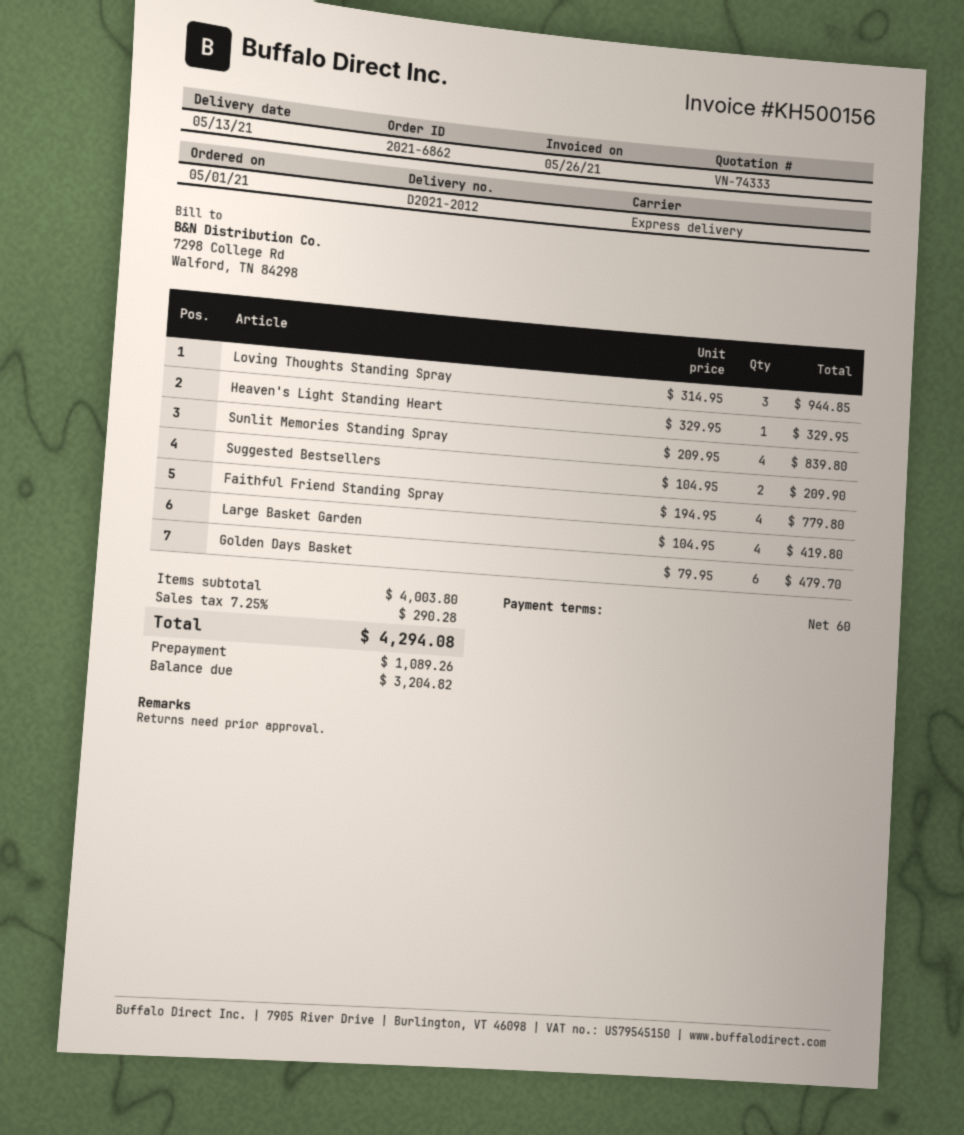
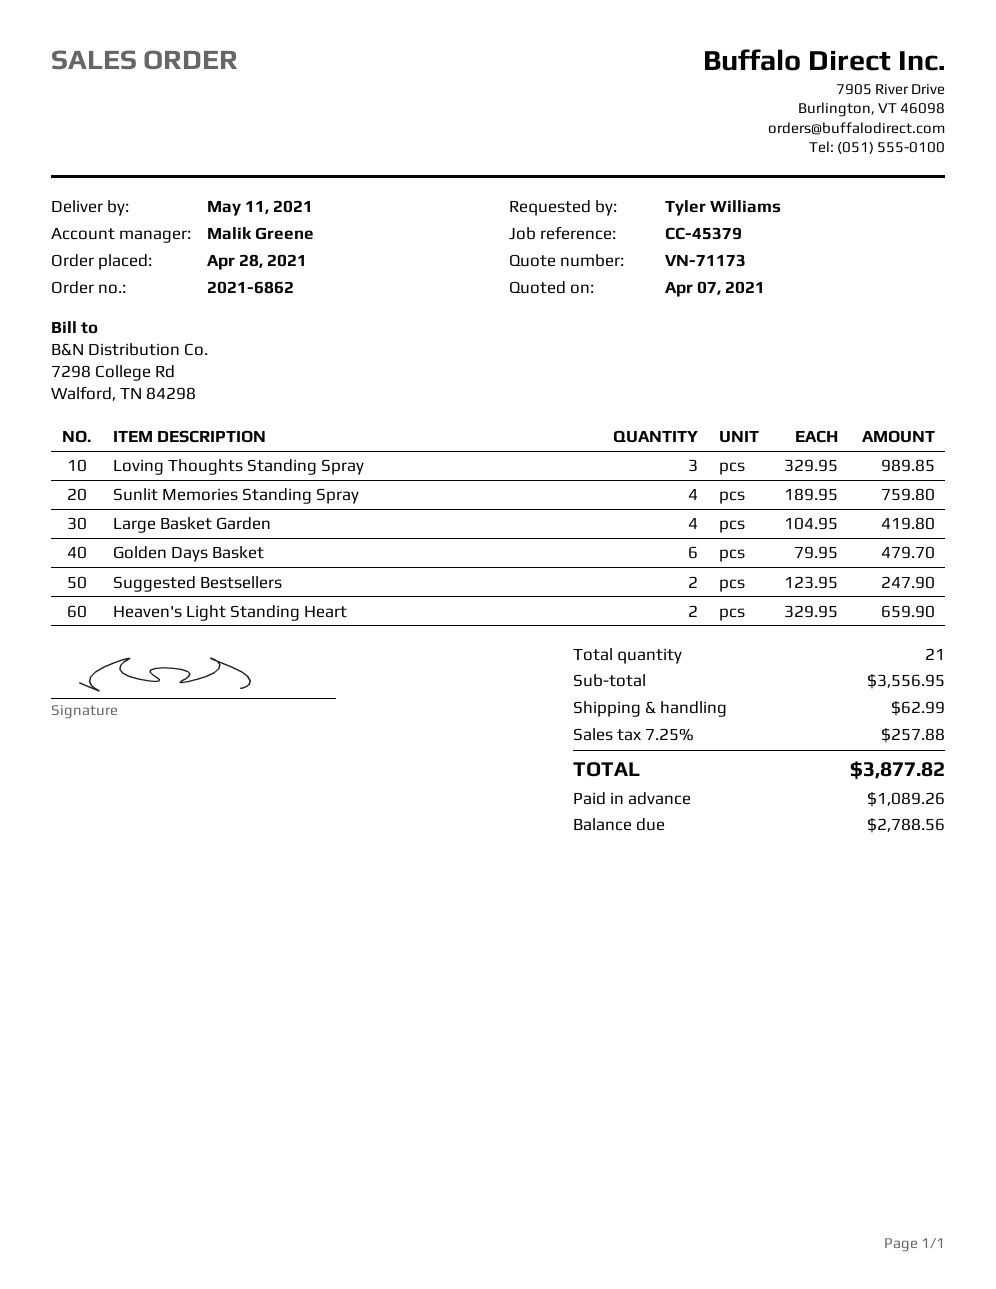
quote number: VN-74333 -> VN-71173
order date: 2021-05-01 -> 2021-04-28
delivery date: 2021-05-13 -> 2021-05-11
Loving Thoughts Standing Spray: 3 x 314.95 = 944.85 -> 3 x 329.95 = 989.85
Heaven's Light Standing Heart: 1 x 329.95 = 329.95 -> 2 x 329.95 = 659.90
Sunlit Memories Standing Spray: 4 x 209.95 = 839.80 -> 4 x 189.95 = 759.80
Suggested Bestsellers: 2 x 104.95 = 209.90 -> 2 x 123.95 = 247.90
Faithful Friend Standing Spray: 4 x 194.95 = 779.80 -> none
subtotal: 4003.80 -> 3556.95
shipping: none -> 62.99
tax: 7.25% = 290.28 -> 7.25% = 257.88
total: 4294.08 -> 3877.82
balance: 3204.82 -> 2788.56

